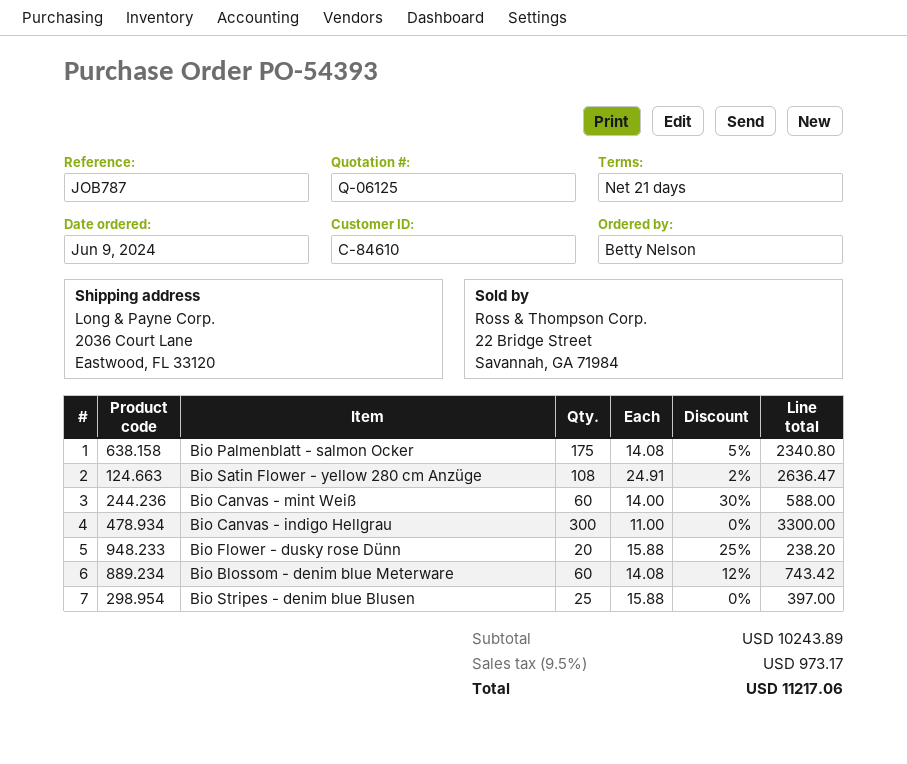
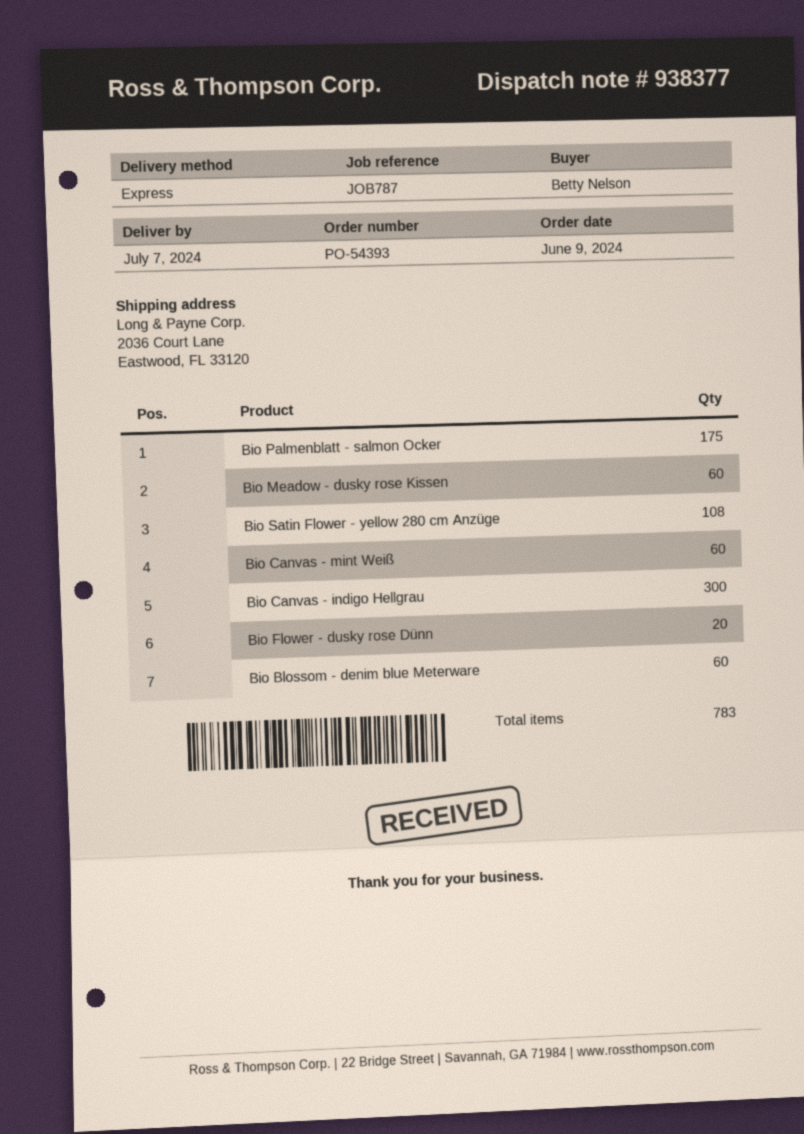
Bio Stripes - denim blue Blusen: 25 -> none
Bio Meadow - dusky rose Kissen: none -> 60

